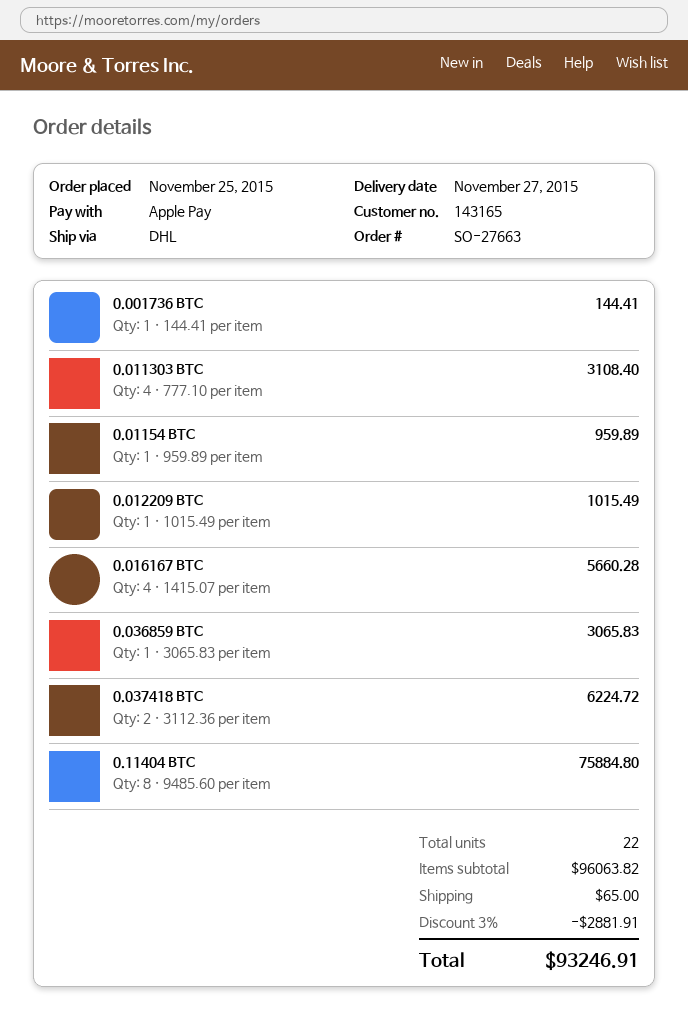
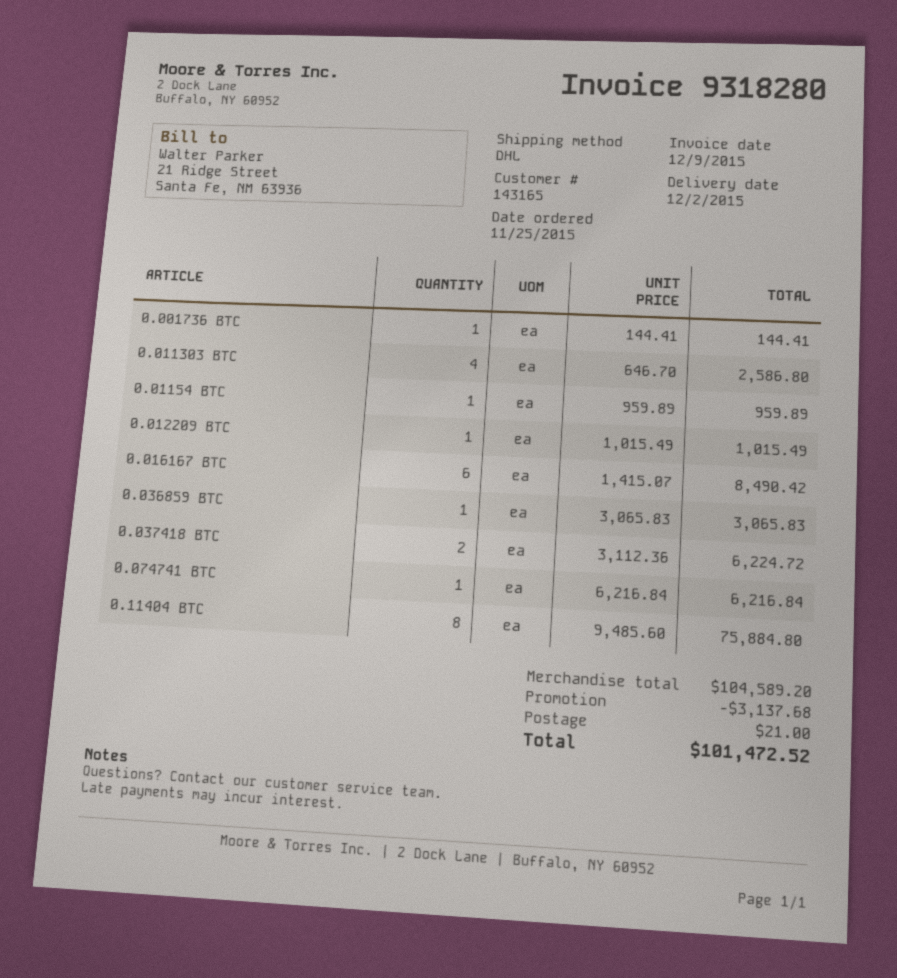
delivery date: 2015-11-27 -> 2015-12-02
0.011303 BTC: 4 x 777.10 = 3108.40 -> 4 x 646.70 = 2586.80
0.016167 BTC: 4 x 1415.07 = 5660.28 -> 6 x 1415.07 = 8490.42
0.074741 BTC: none -> 1 x 6216.84 = 6216.84
subtotal: 96063.82 -> 104589.20
discount: 2881.91 -> 3137.68
shipping: 65.00 -> 21.00
total: 93246.91 -> 101472.52

